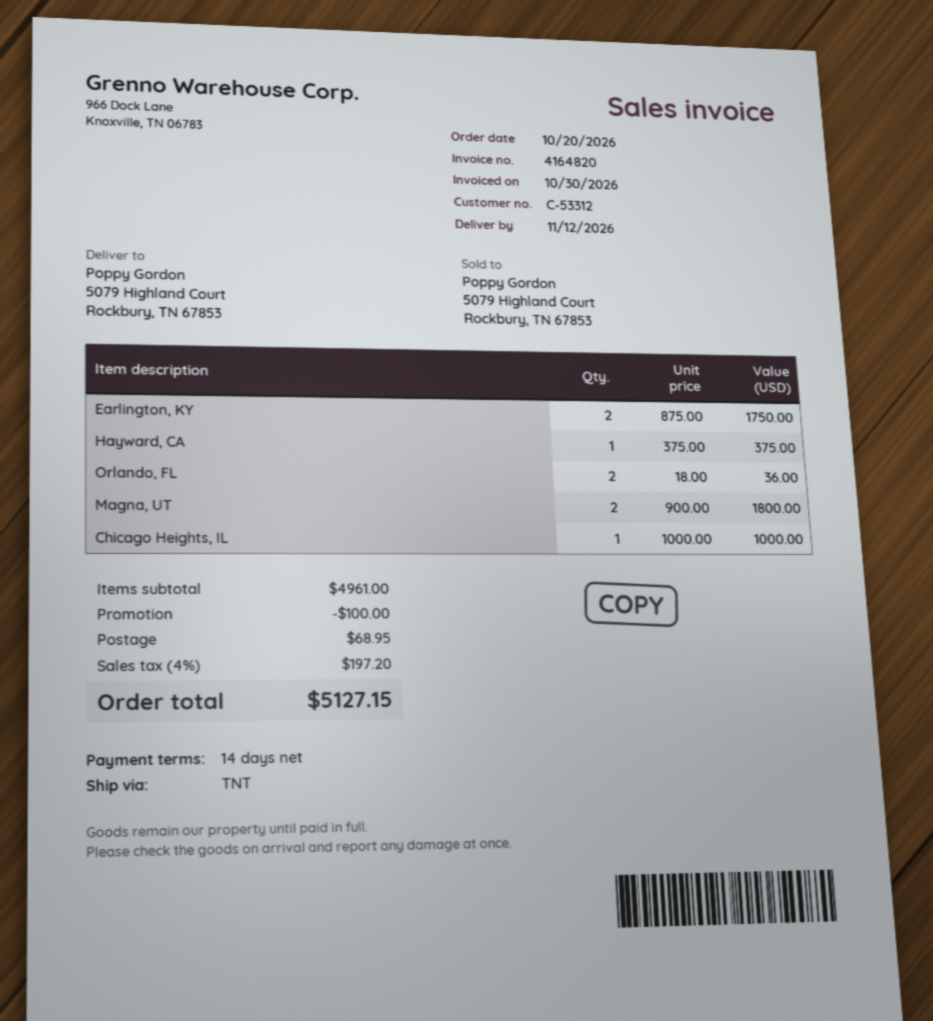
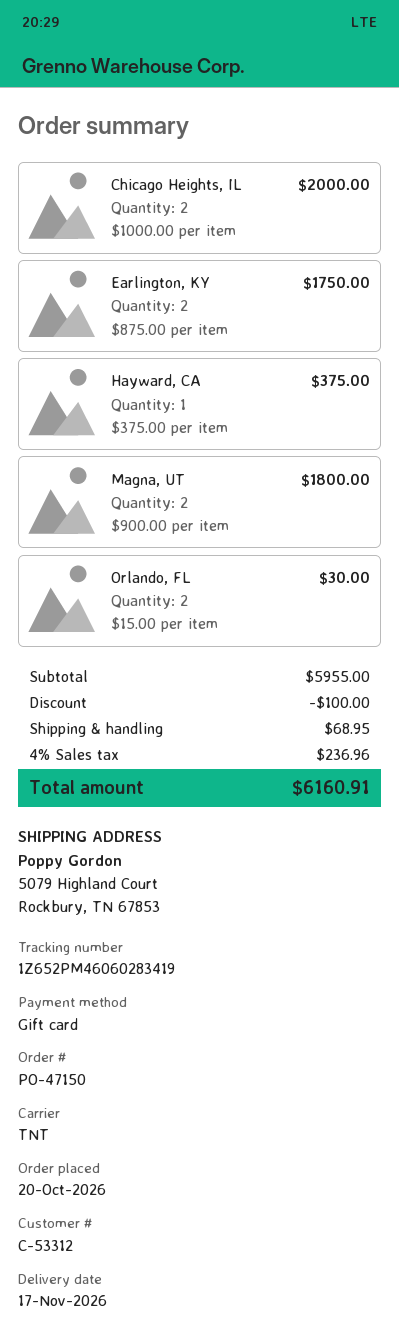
delivery date: 2026-11-12 -> 2026-11-17
Orlando, FL: 2 x 18.00 = 36.00 -> 2 x 15.00 = 30.00
Chicago Heights, IL: 1 x 1000.00 = 1000.00 -> 2 x 1000.00 = 2000.00
subtotal: 4961.00 -> 5955.00
tax: 4% = 197.20 -> 4% = 236.96
total: 5127.15 -> 6160.91

